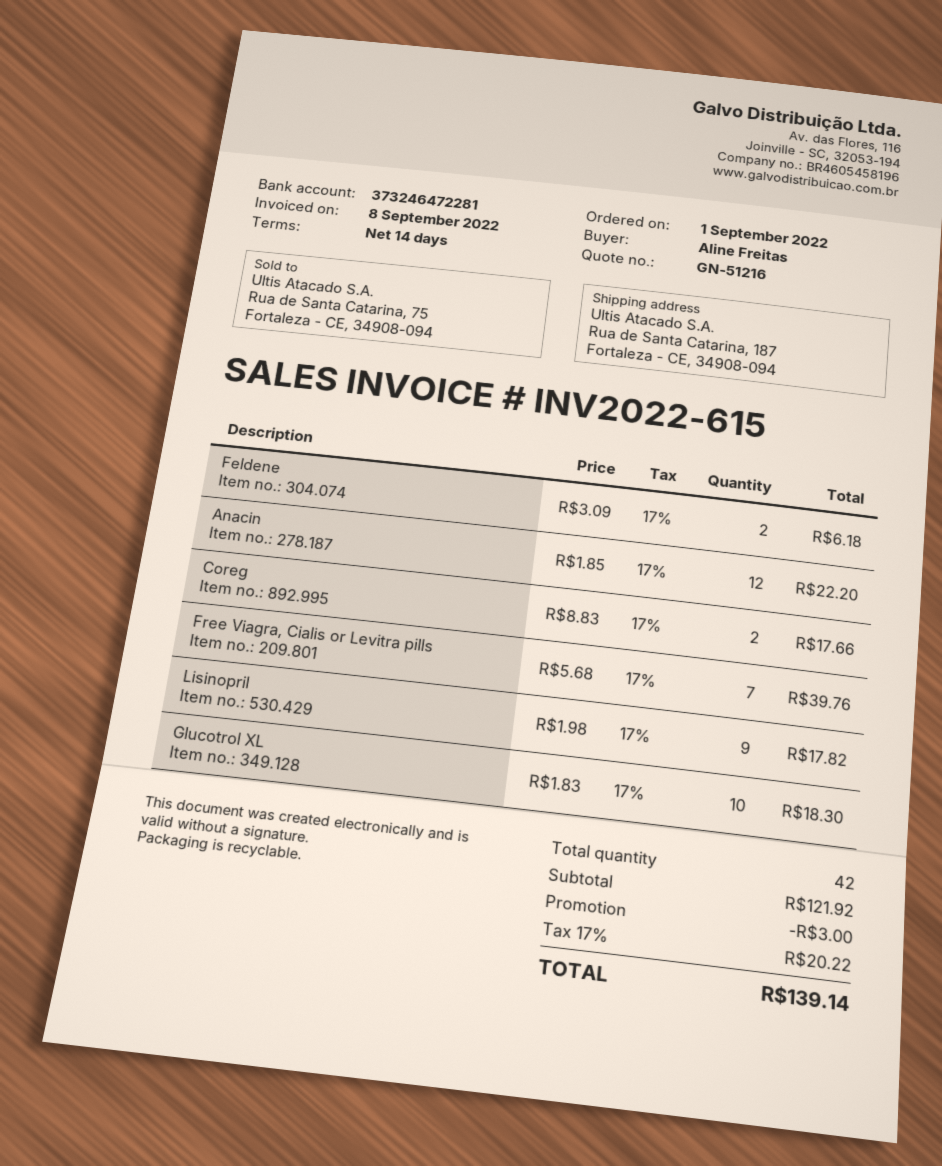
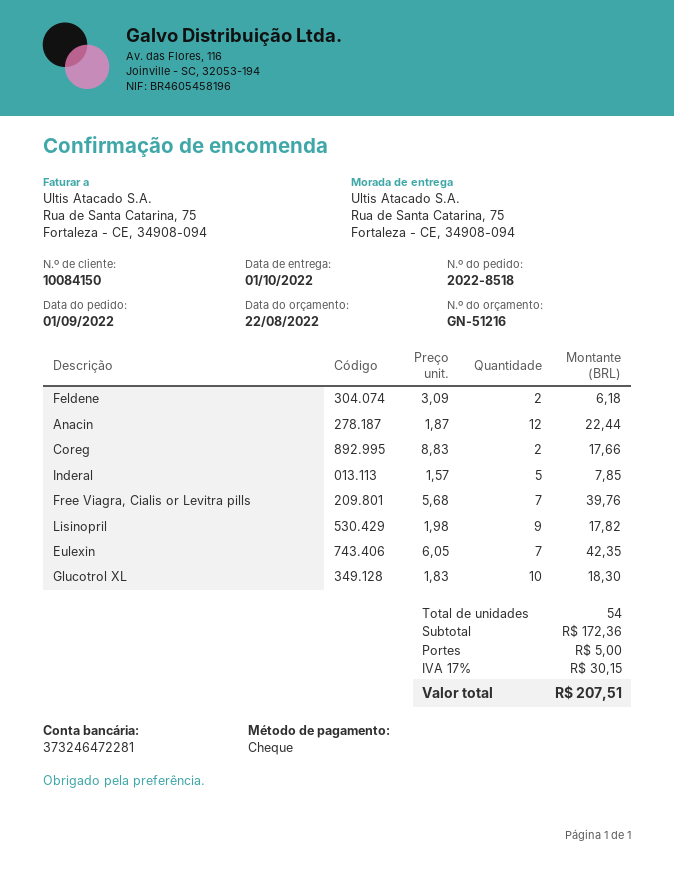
ship to: Rua de Santa Catarina, 187, Fortaleza - CE, 34908-094 -> Rua de Santa Catarina, 75, Fortaleza - CE, 34908-094
Anacin: 12 x 1.85 = 22.20 -> 12 x 1.87 = 22.44
Inderal: none -> 5 x 1.57 = 7.85
Eulexin: none -> 7 x 6.05 = 42.35
total quantity: 42 -> 54
subtotal: 121.92 -> 172.36
discount: 3.00 -> none
shipping: none -> 5.00
tax: 17% = 20.22 -> 17% = 30.15
total: 139.14 -> 207.51

